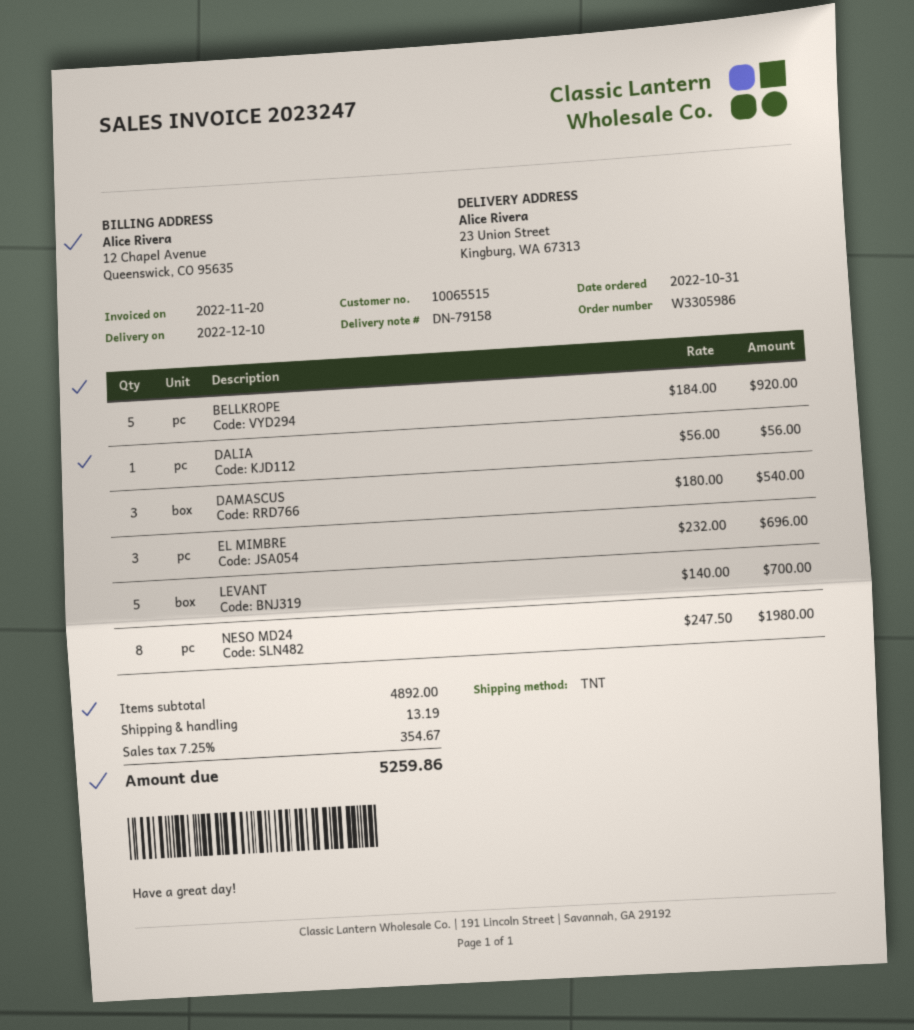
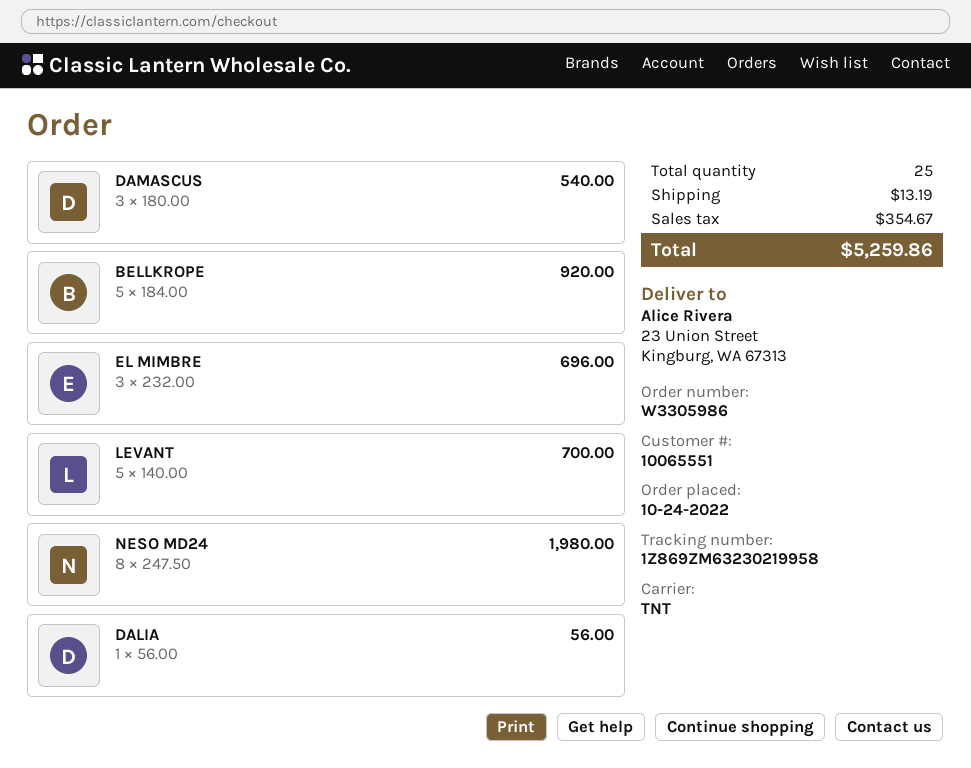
order date: 2022-10-31 -> 2022-10-24
customer number: 10065515 -> 10065551

